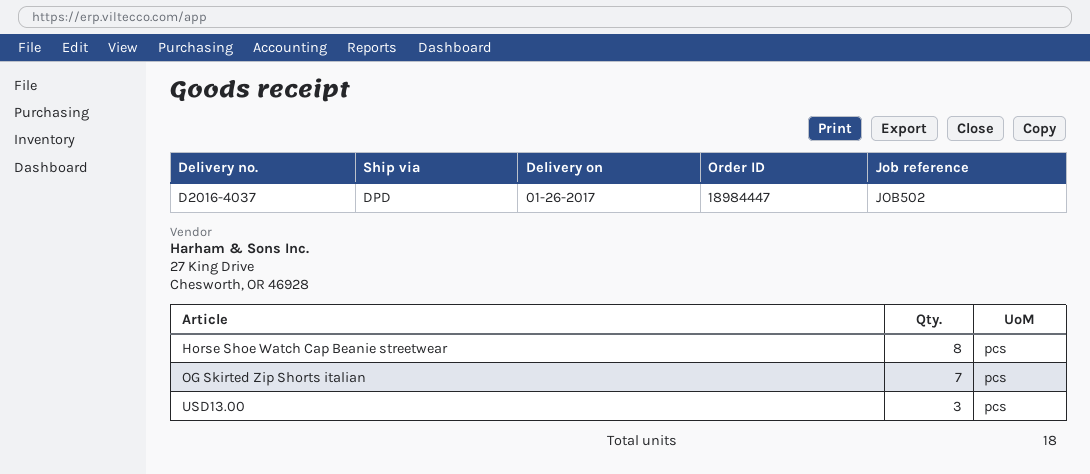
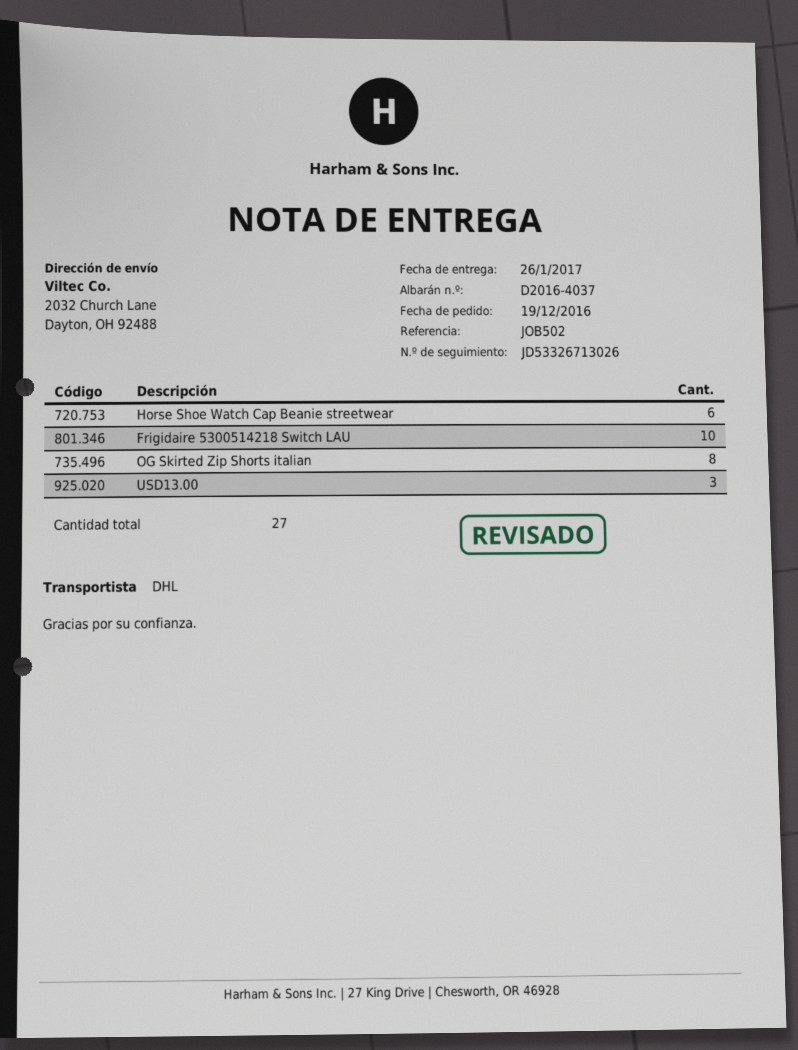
shipping method: DPD -> DHL
Horse Shoe Watch Cap Beanie streetwear: 8 -> 6
OG Skirted Zip Shorts italian: 7 -> 8
Frigidaire 5300514218 Switch LAU: none -> 10
total quantity: 18 -> 27

